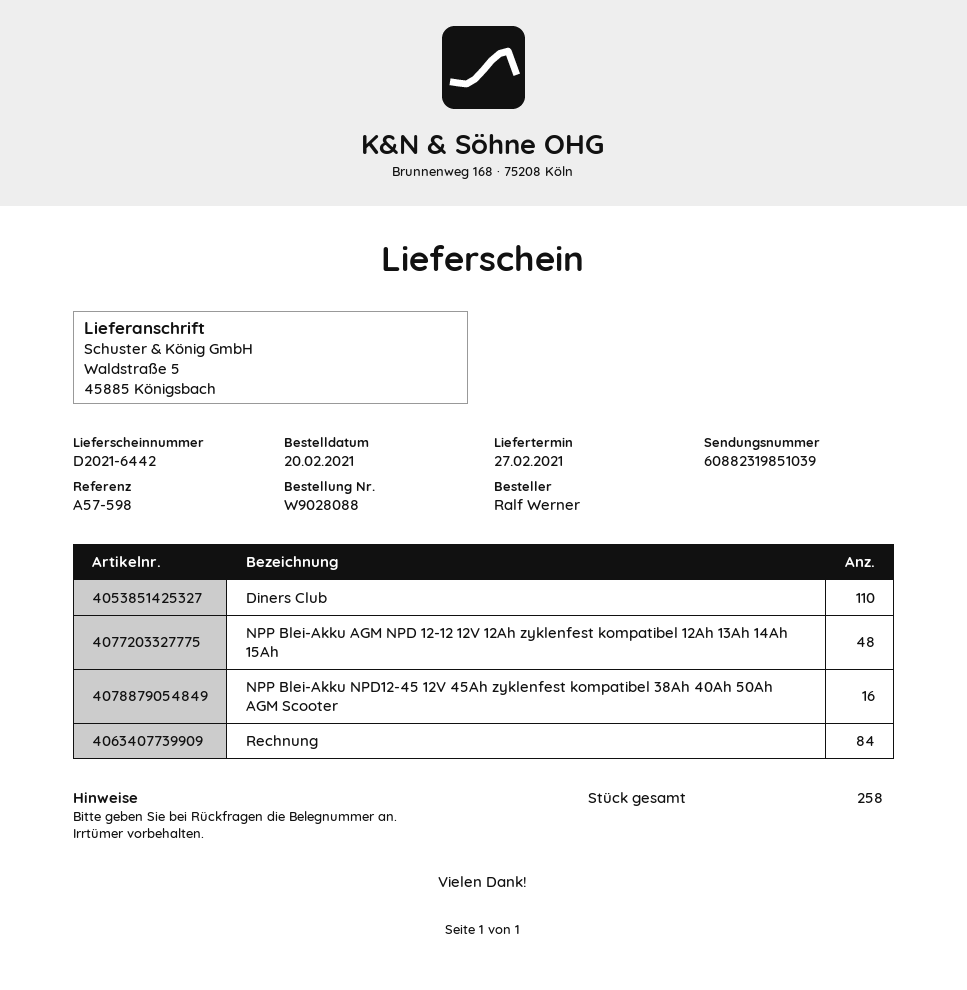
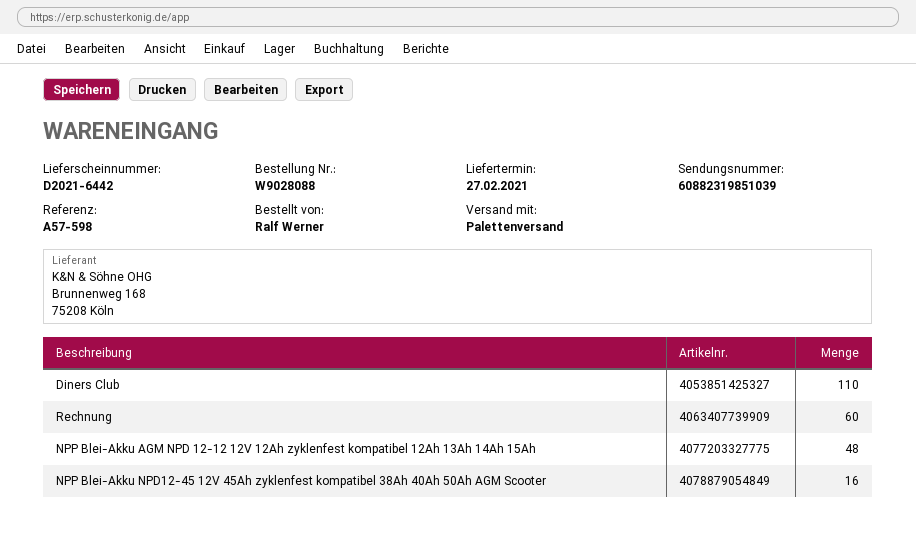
Rechnung: 84 -> 60

